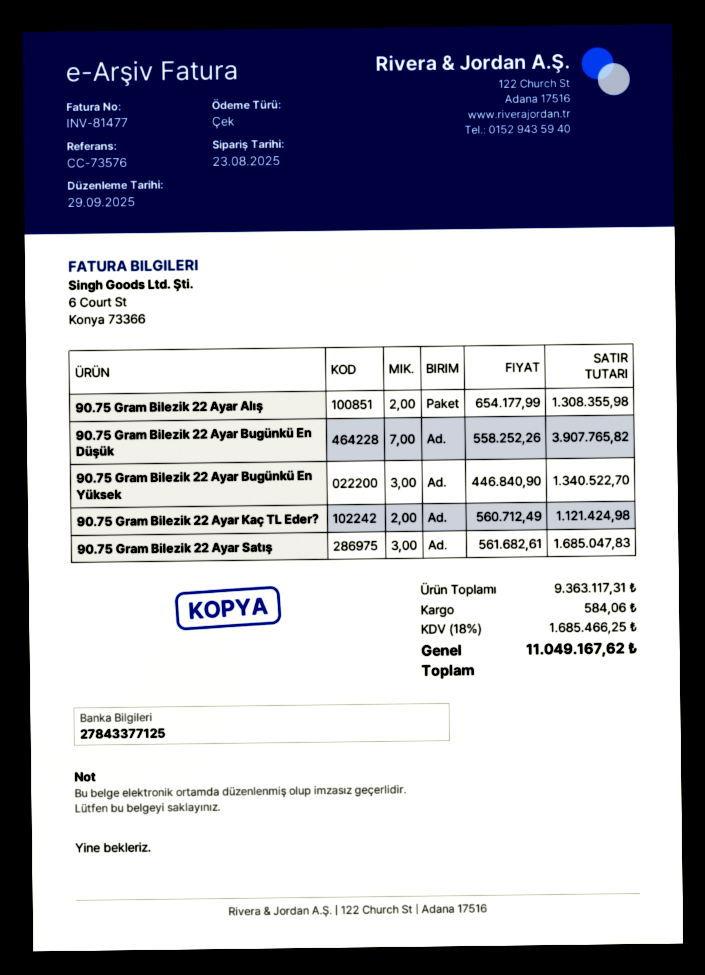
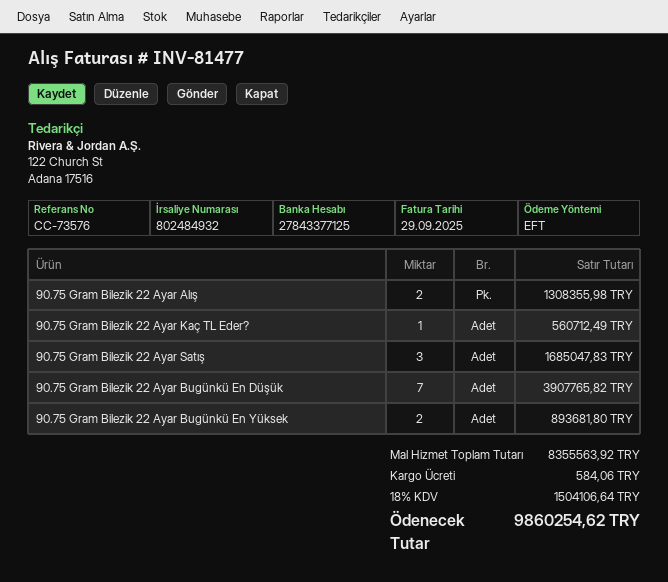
payment method: cheque -> bank transfer
90.75 Gram Bilezik 22 Ayar Bugünkü En Yüksek: 3 for 1340522.70 -> 2 for 893681.80
90.75 Gram Bilezik 22 Ayar Kaç TL Eder?: 2 for 1121424.98 -> 1 for 560712.49
subtotal: 9363117.31 -> 8355563.92
tax: 18% = 1685466.25 -> 18% = 1504106.64
total: 11049167.62 -> 9860254.62

